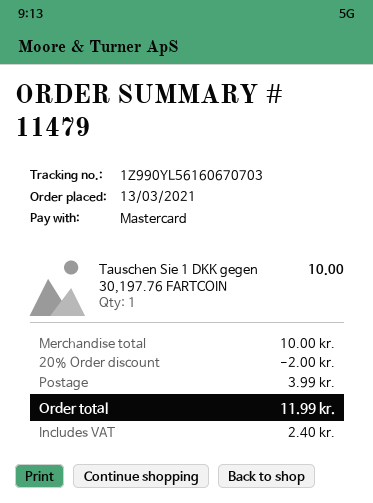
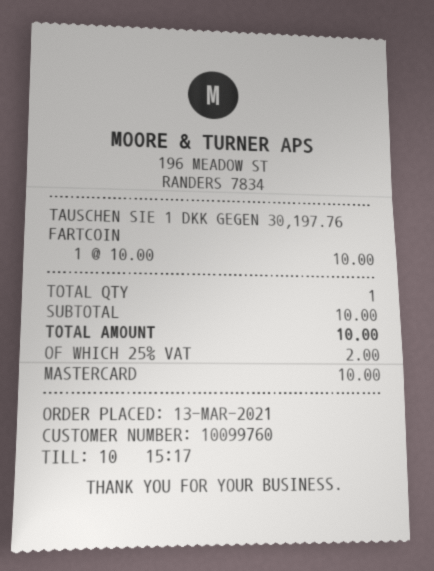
discount: 20% = 2.00 -> none
shipping: 3.99 -> none
tax: 2.40 -> 2.00
total: 11.99 -> 10.00

